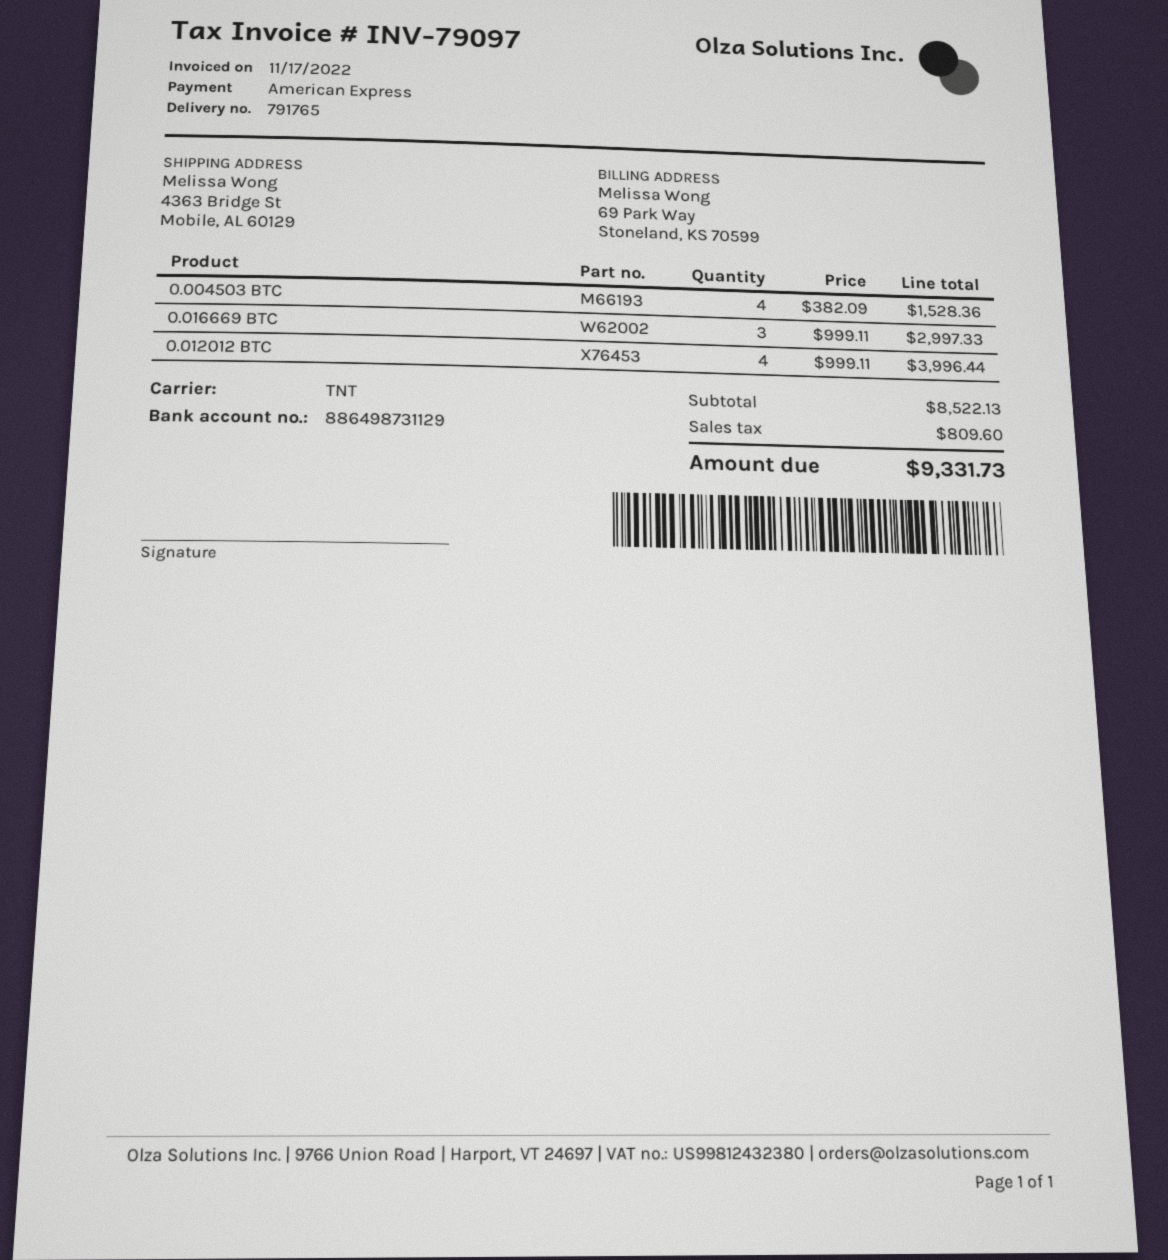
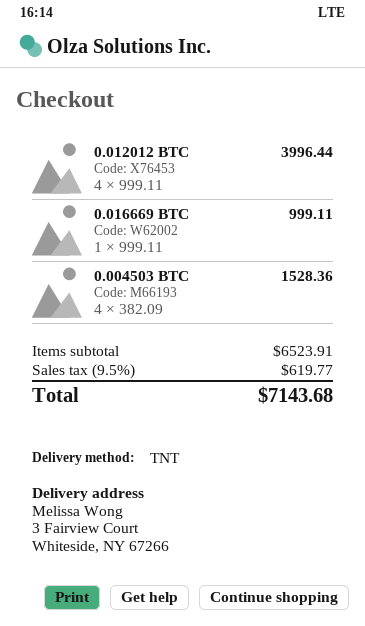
ship to: 4363 Bridge St, Mobile, AL 60129 -> 3 Fairview Court, Whiteside, NY 67266
0.016669 BTC: 3 x 999.11 = 2997.33 -> 1 x 999.11 = 999.11
subtotal: 8522.13 -> 6523.91
tax: 809.60 -> 619.77
total: 9331.73 -> 7143.68

